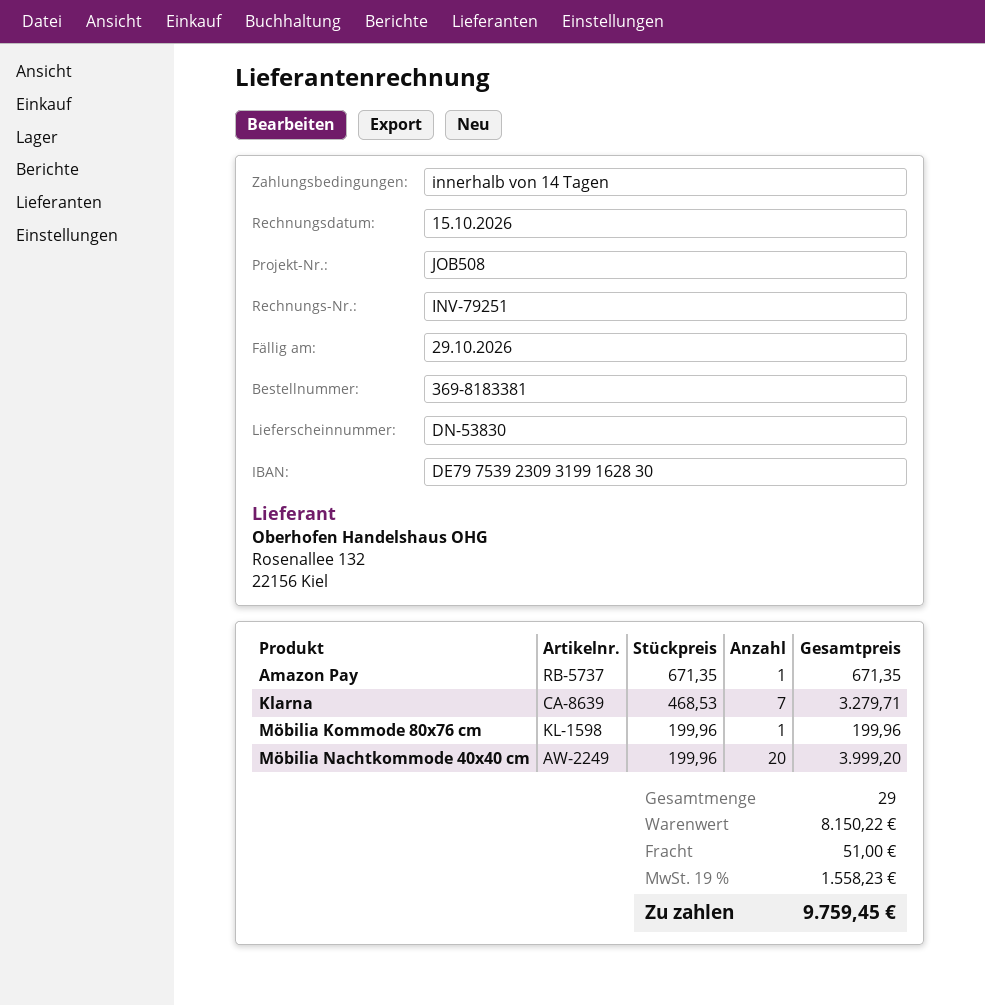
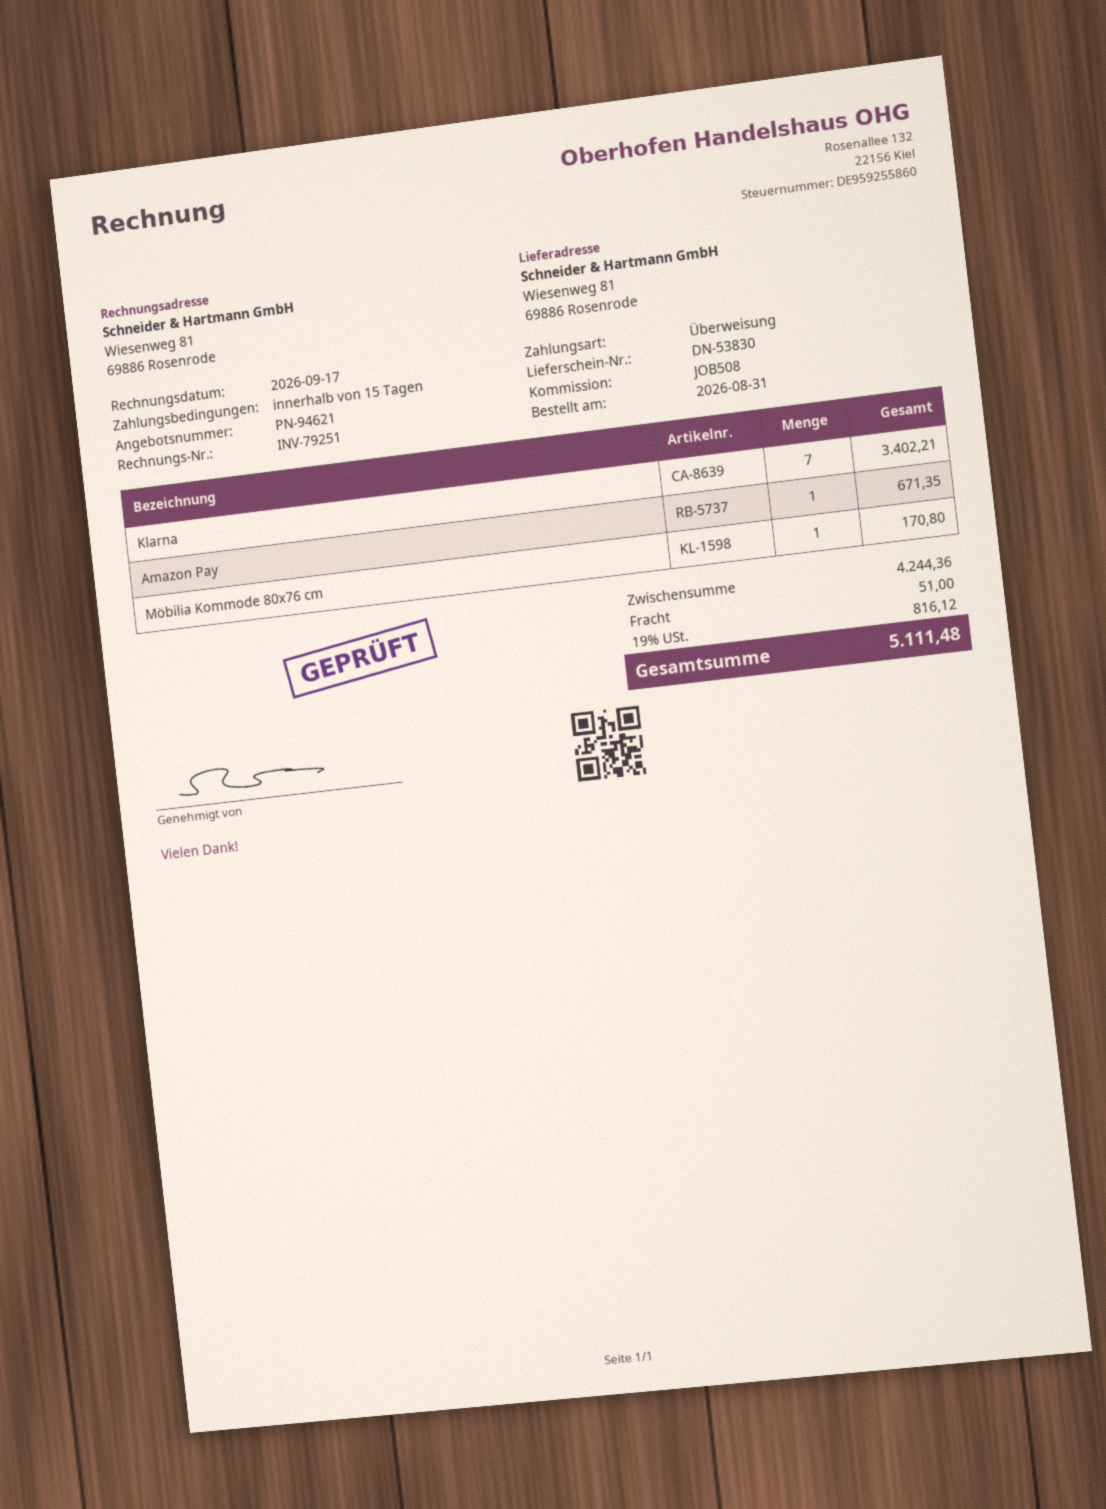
invoice date: 2026-10-15 -> 2026-09-17
payment terms: 14 days -> 15 days
Klarna: 7 for 3279.71 -> 7 for 3402.21
Möbilia Kommode 80x76 cm: 1 for 199.96 -> 1 for 170.80
Möbilia Nachtkommode 40x40 cm: 20 for 3999.20 -> none
subtotal: 8150.22 -> 4244.36
tax: 19% = 1558.23 -> 19% = 816.12
total: 9759.45 -> 5111.48

